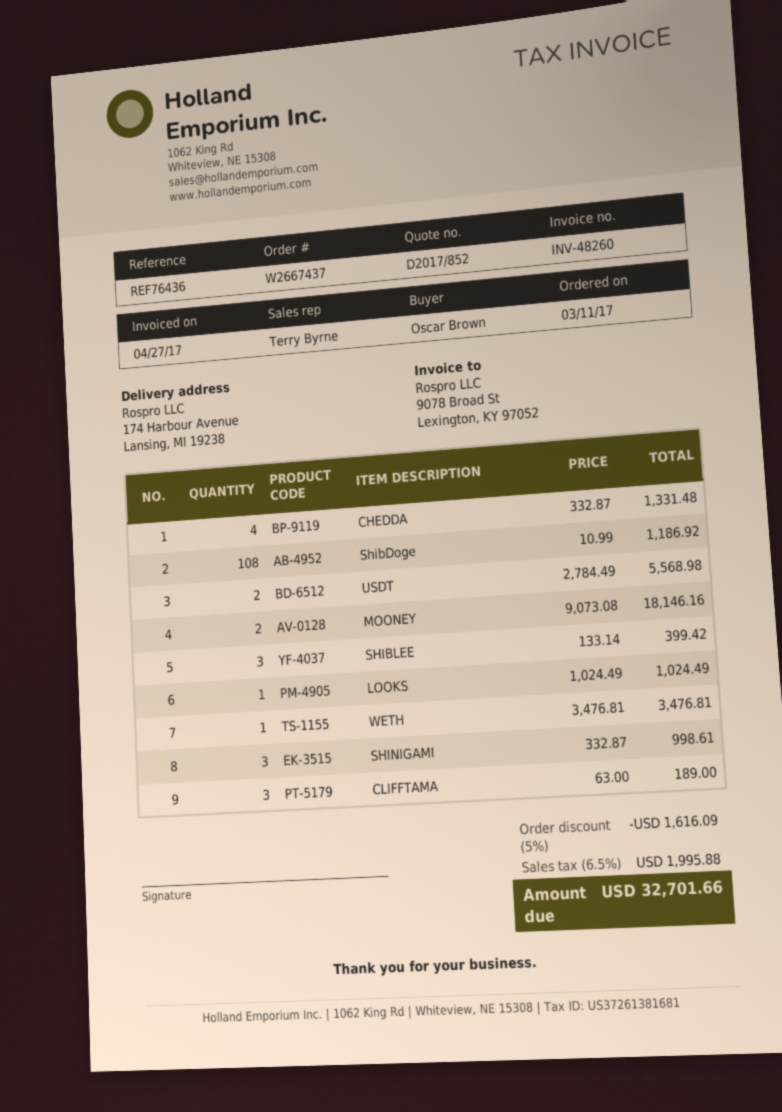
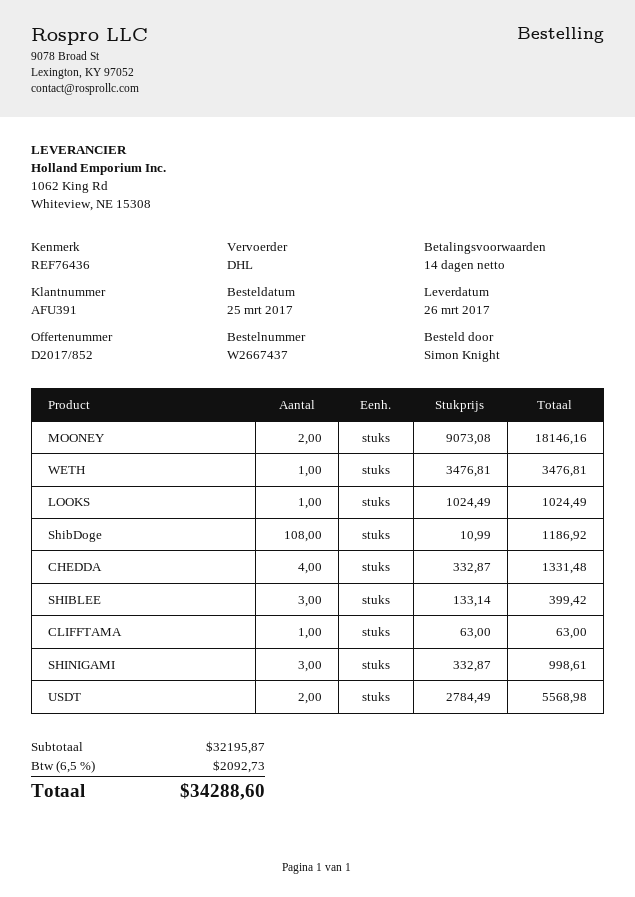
order date: 2017-03-11 -> 2017-03-25
ordered by: Oscar Brown -> Simon Knight
CLIFFTAMA: 3 x 63.00 = 189.00 -> 1 x 63.00 = 63.00
discount: 5% = 1616.09 -> none
tax: 6.5% = 1995.88 -> 6.5% = 2092.73
total: 32701.66 -> 34288.60

